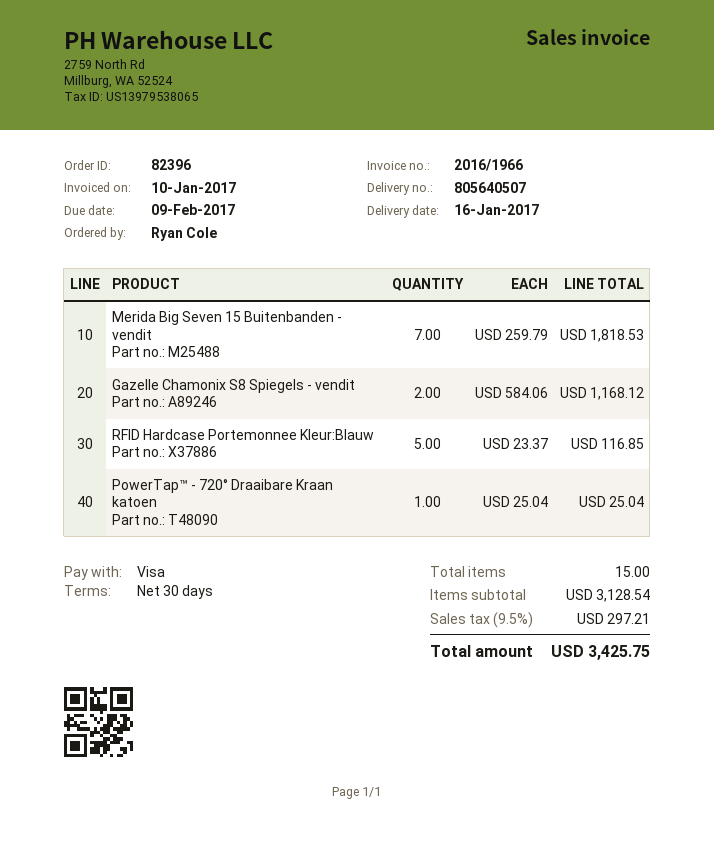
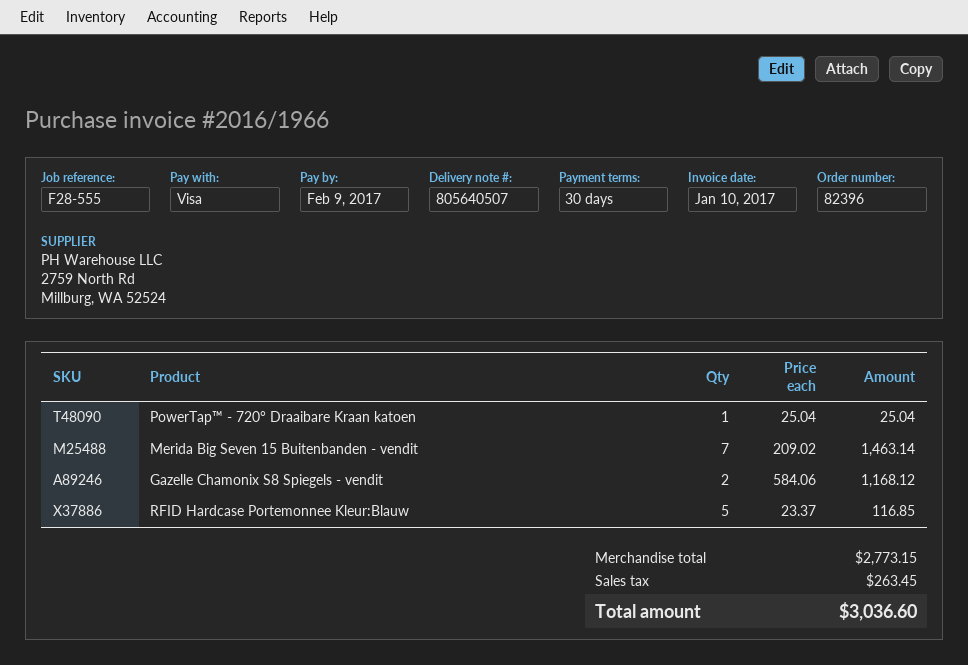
Merida Big Seven 15 Buitenbanden - vendit: 7 x 259.79 = 1818.53 -> 7 x 209.02 = 1463.14
subtotal: 3128.54 -> 2773.15
tax: 297.21 -> 263.45
total: 3425.75 -> 3036.60

